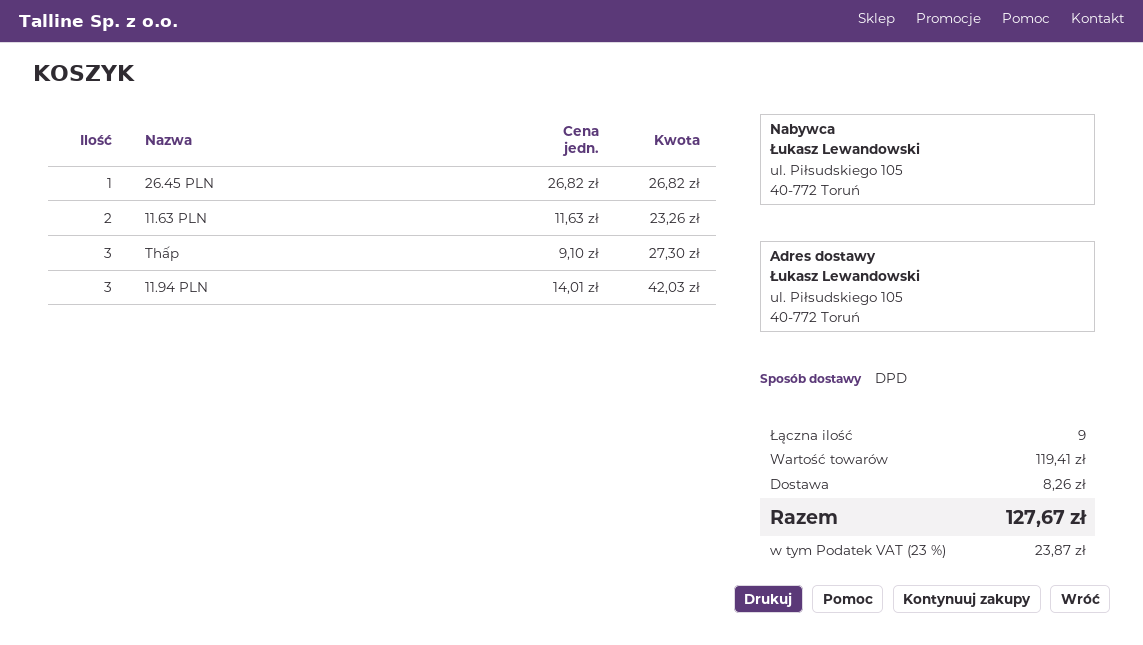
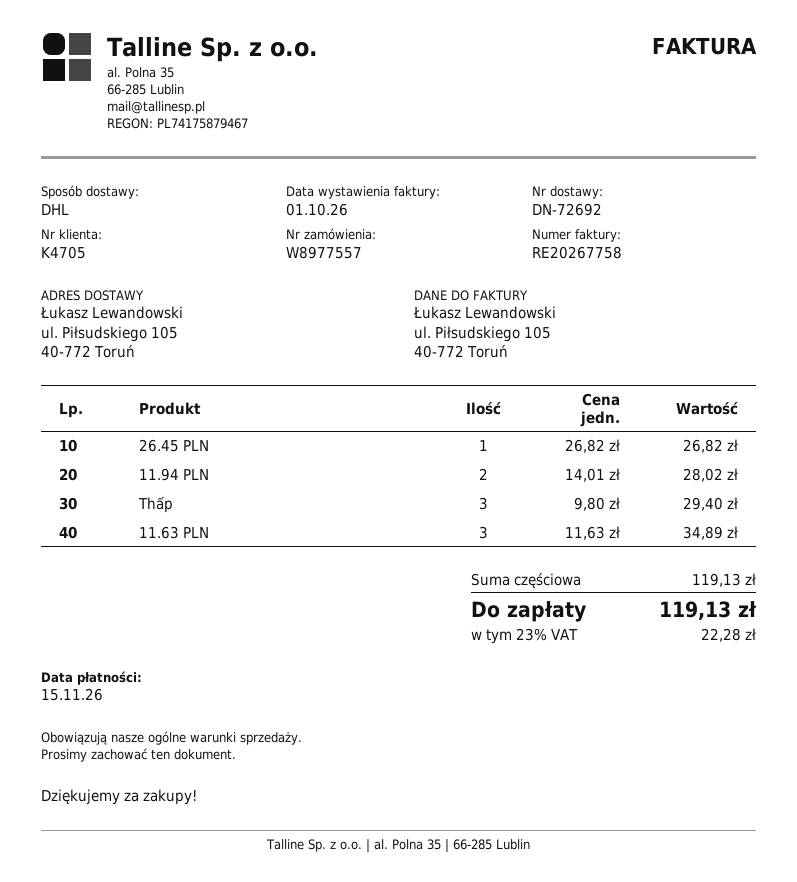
shipping method: DPD -> DHL
11.63 PLN: 2 x 11.63 = 23.26 -> 3 x 11.63 = 34.89
Thấp: 3 x 9.10 = 27.30 -> 3 x 9.80 = 29.40
11.94 PLN: 3 x 14.01 = 42.03 -> 2 x 14.01 = 28.02
subtotal: 119.41 -> 119.13
shipping: 8.26 -> none
tax: 23% = 23.87 -> 23% = 22.28
total: 127.67 -> 119.13

